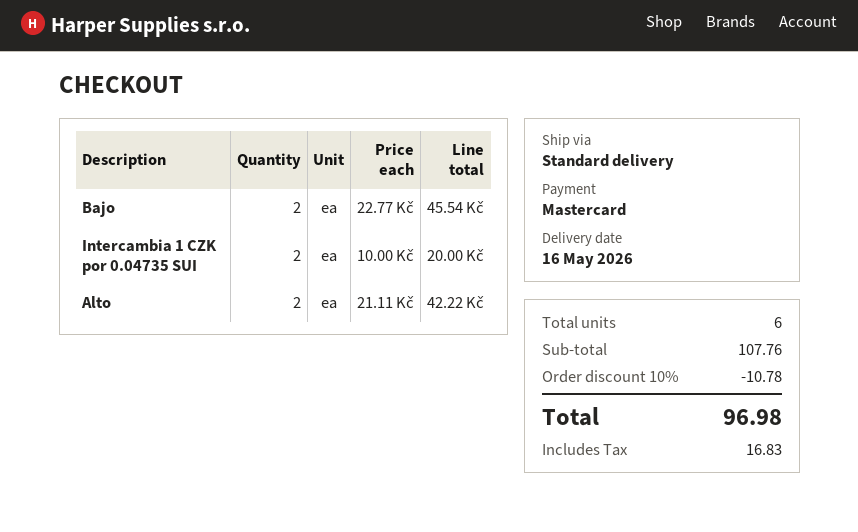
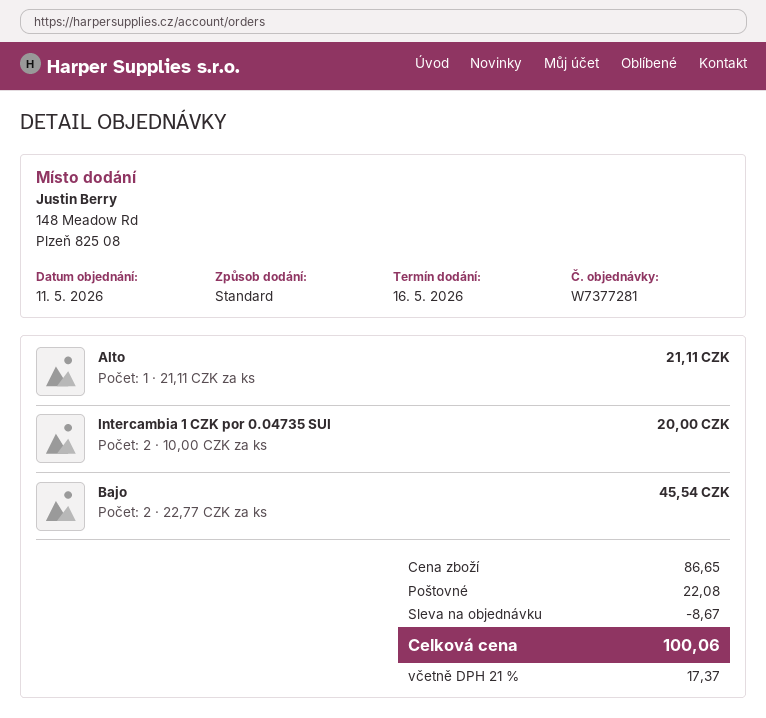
Alto: 2 x 21.11 = 42.22 -> 1 x 21.11 = 21.11
subtotal: 107.76 -> 86.65
discount: 10.78 -> 8.67
shipping: none -> 22.08
tax: 16.83 -> 17.37
total: 96.98 -> 100.06

